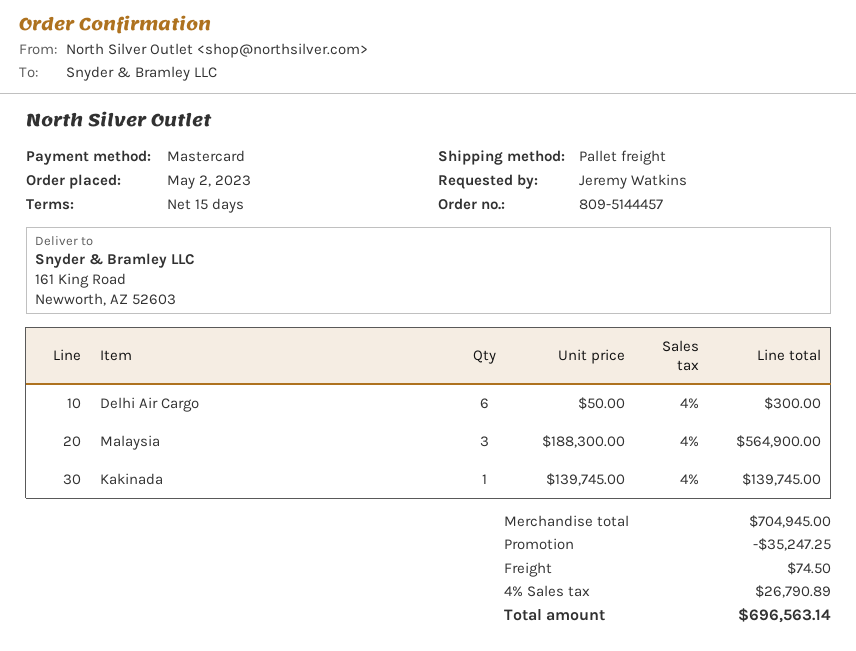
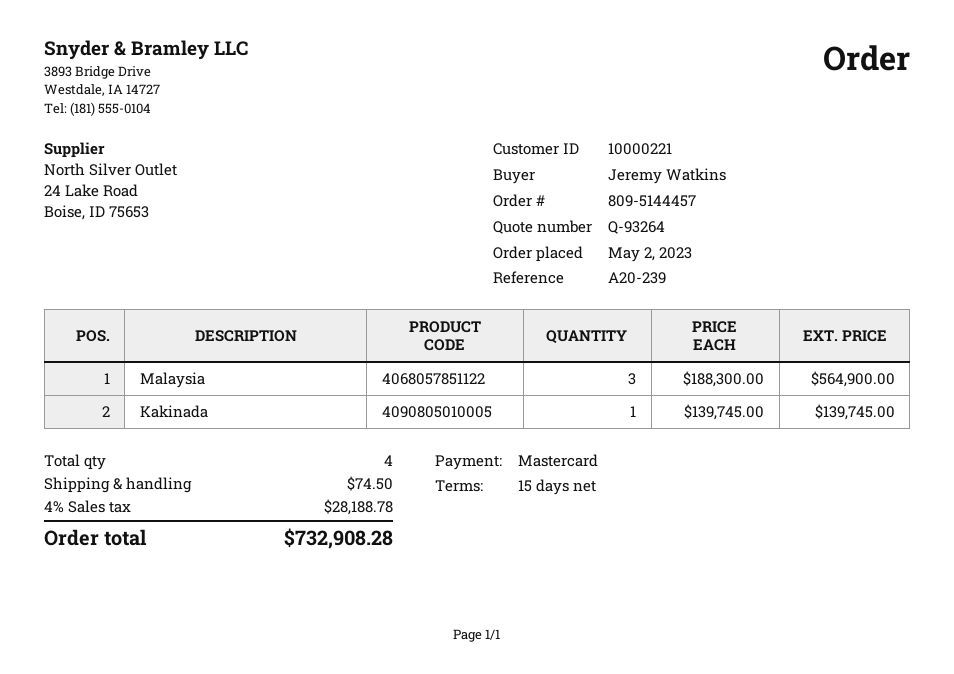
Delhi Air Cargo: 6 x 50.00 = 300.00 -> none
discount: 35247.25 -> none
tax: 4% = 26790.89 -> 4% = 28188.78
total: 696563.14 -> 732908.28

